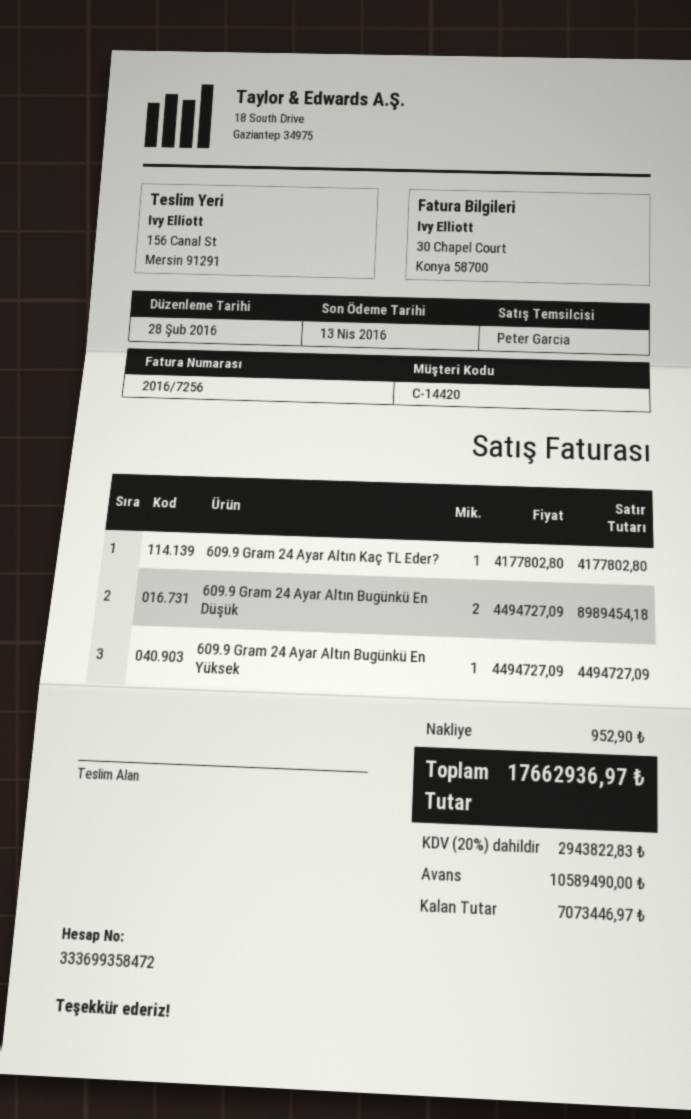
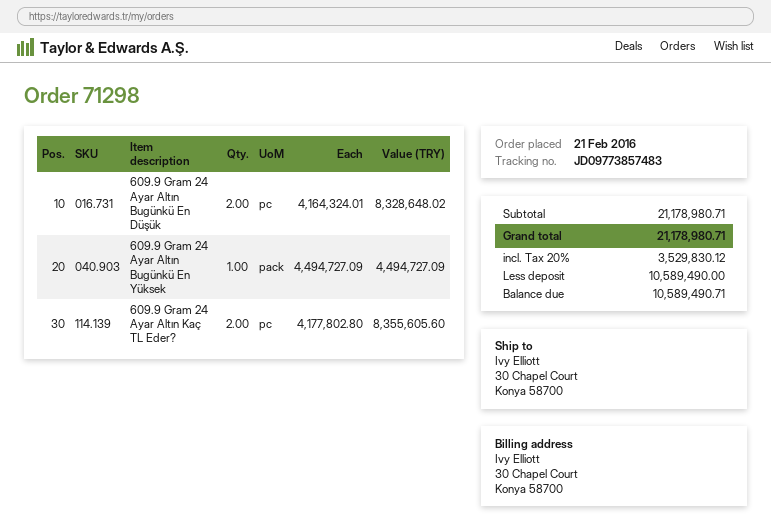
ship to: 156 Canal St, Mersin 91291 -> 30 Chapel Court, Konya 58700
609.9 Gram 24 Ayar Altın Kaç TL Eder?: 1 x 4177802.80 = 4177802.80 -> 2 x 4177802.80 = 8355605.60
609.9 Gram 24 Ayar Altın Bugünkü En Düşük: 2 x 4494727.09 = 8989454.18 -> 2 x 4164324.01 = 8328648.02
shipping: 952.90 -> none
tax: 20% = 2943822.83 -> 20% = 3529830.12
total: 17662936.97 -> 21178980.71
balance: 7073446.97 -> 10589490.71

